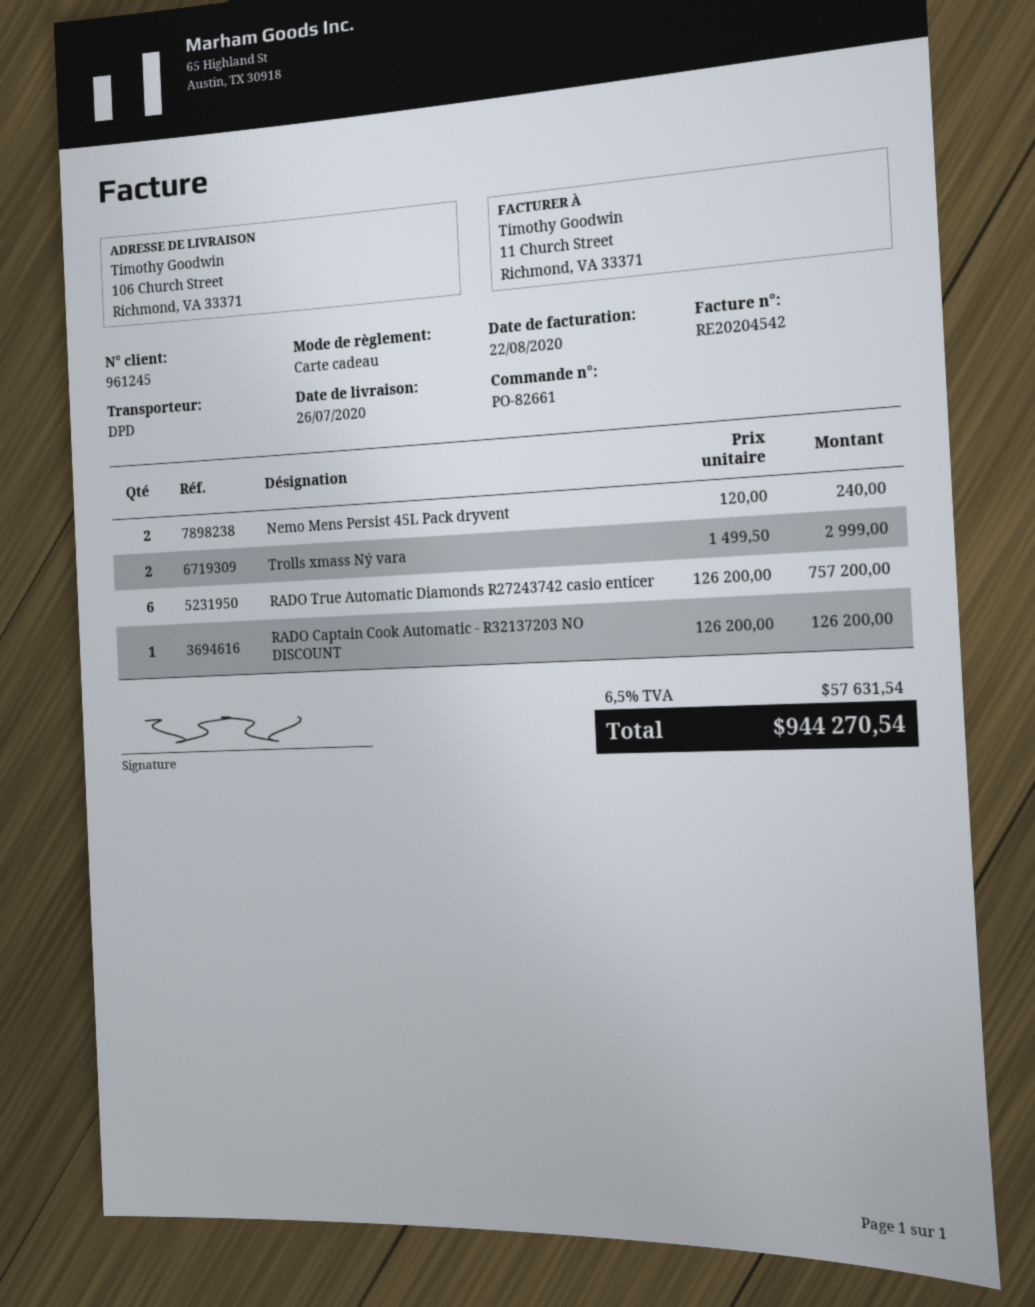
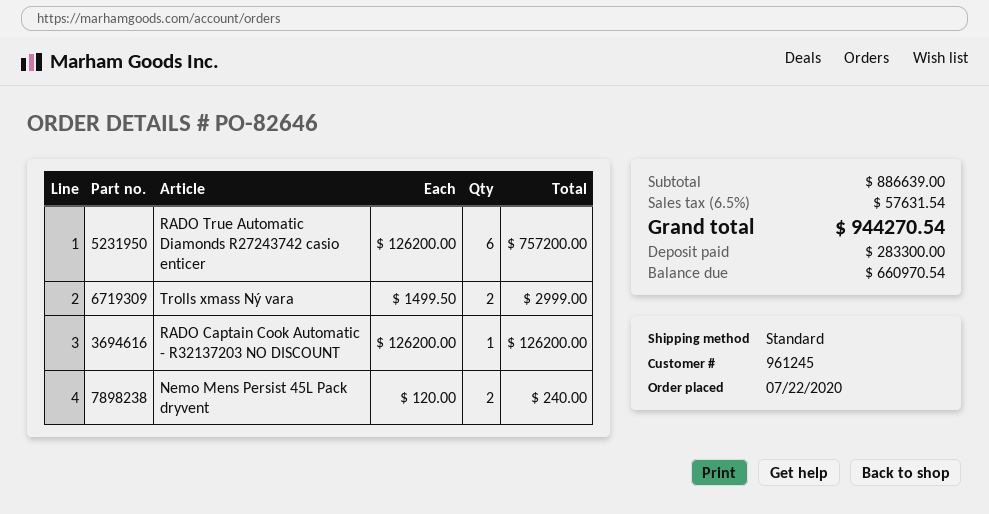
order number: PO-82661 -> PO-82646
shipping method: DPD -> standard

